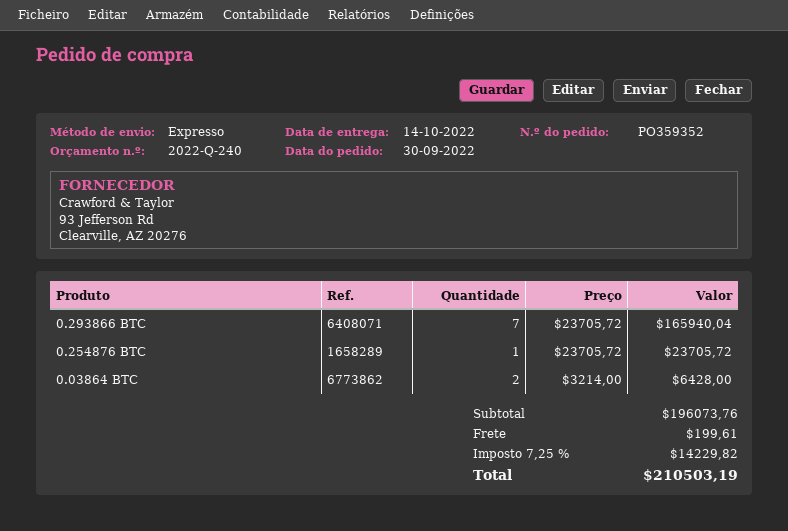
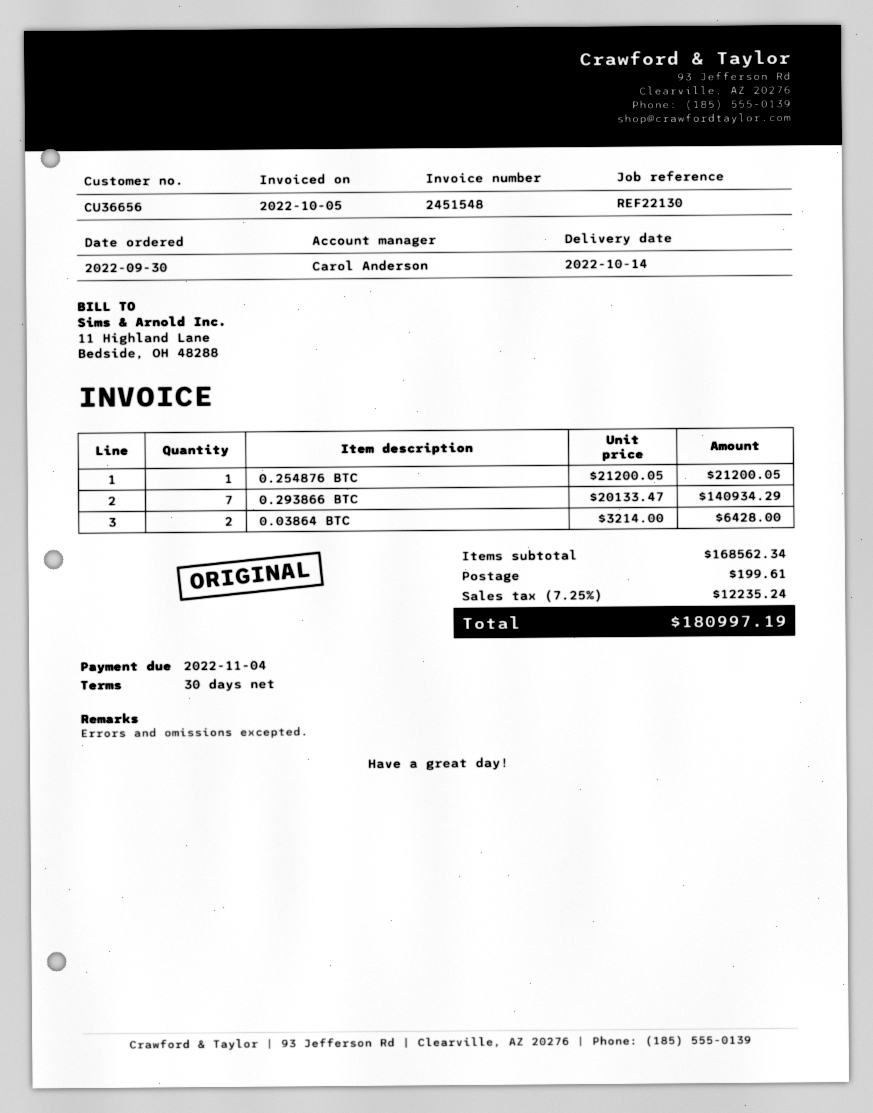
0.293866 BTC: 7 x 23705.72 = 165940.04 -> 7 x 20133.47 = 140934.29
0.254876 BTC: 1 x 23705.72 = 23705.72 -> 1 x 21200.05 = 21200.05
subtotal: 196073.76 -> 168562.34
tax: 7.25% = 14229.82 -> 7.25% = 12235.24
total: 210503.19 -> 180997.19

